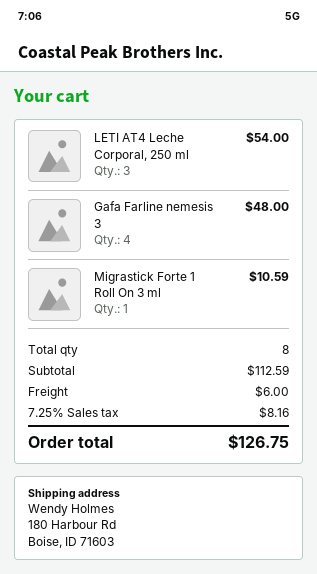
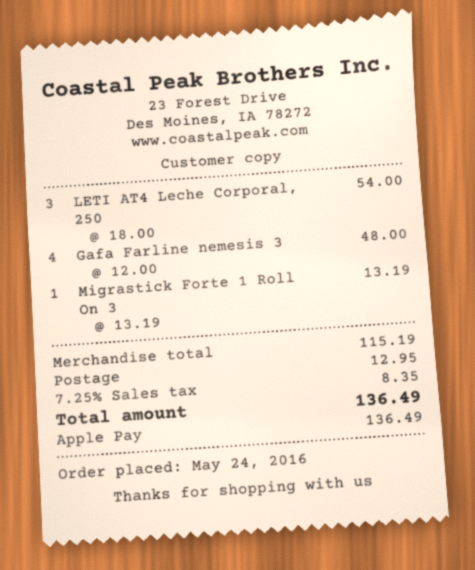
Migrastick Forte 1 Roll On 3 ml: 1 for 10.59 -> 1 for 13.19
subtotal: 112.59 -> 115.19
shipping: 6.00 -> 12.95
tax: 7.25% = 8.16 -> 7.25% = 8.35
total: 126.75 -> 136.49

